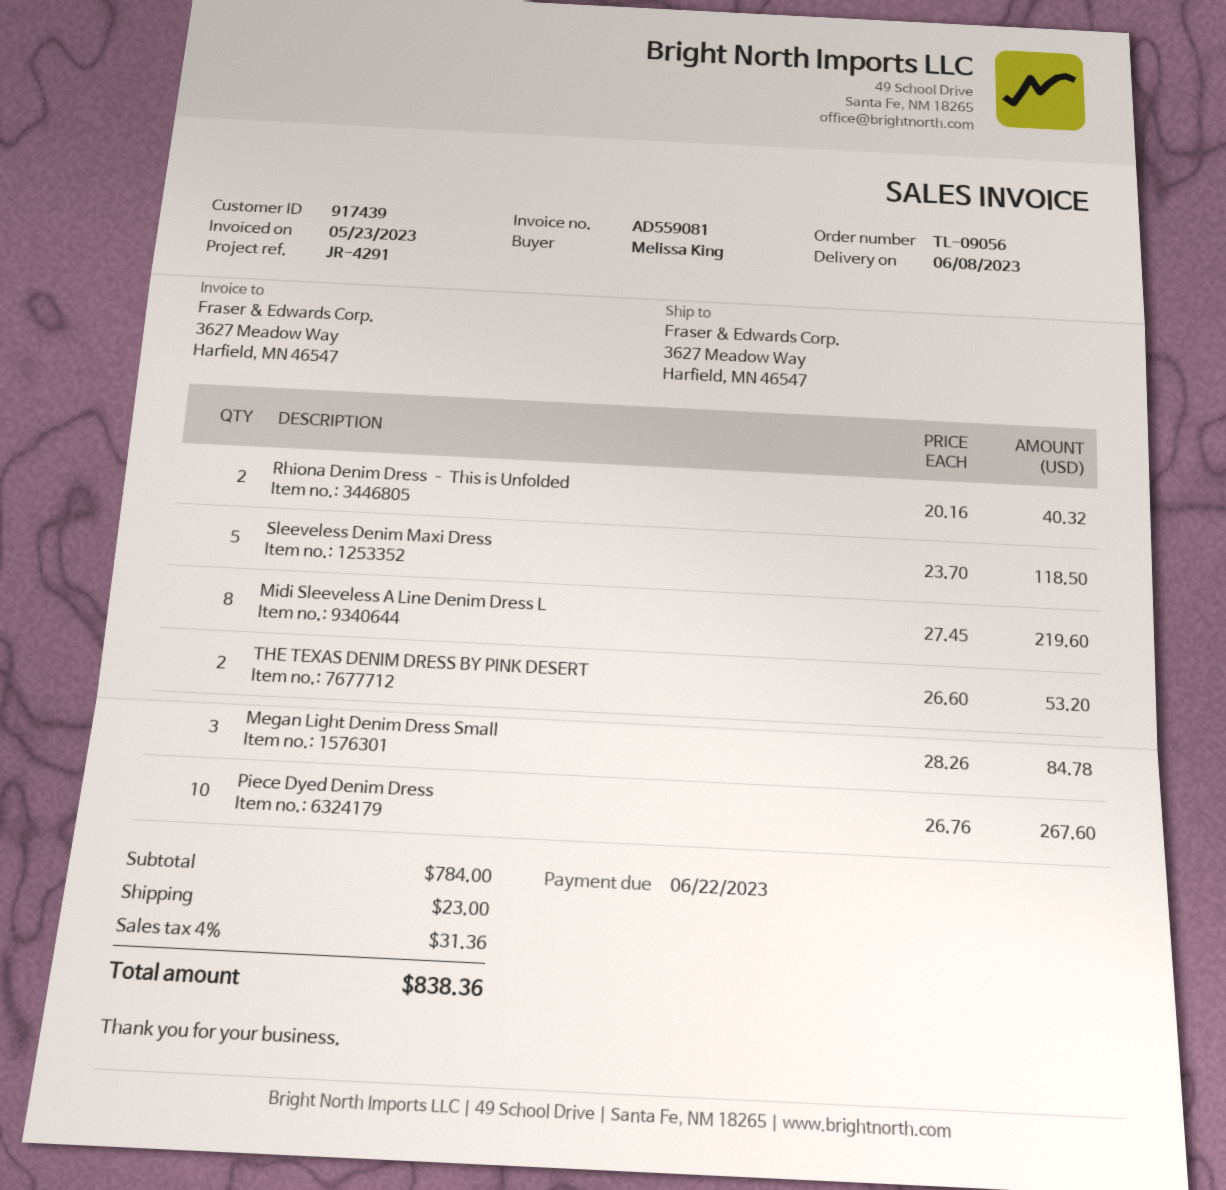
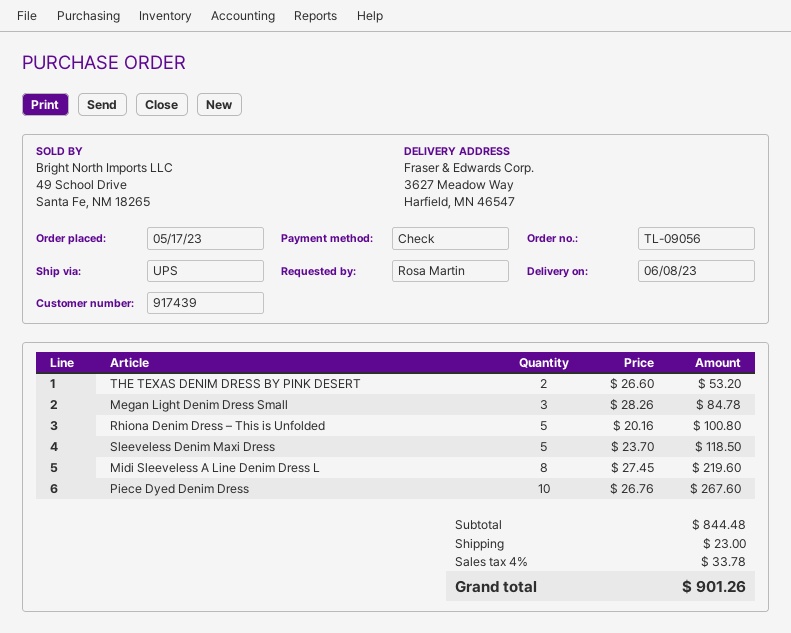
ordered by: Melissa King -> Rosa Martin
Rhiona Denim Dress – This is Unfolded: 2 x 20.16 = 40.32 -> 5 x 20.16 = 100.80
subtotal: 784.00 -> 844.48
tax: 4% = 31.36 -> 4% = 33.78
total: 838.36 -> 901.26

